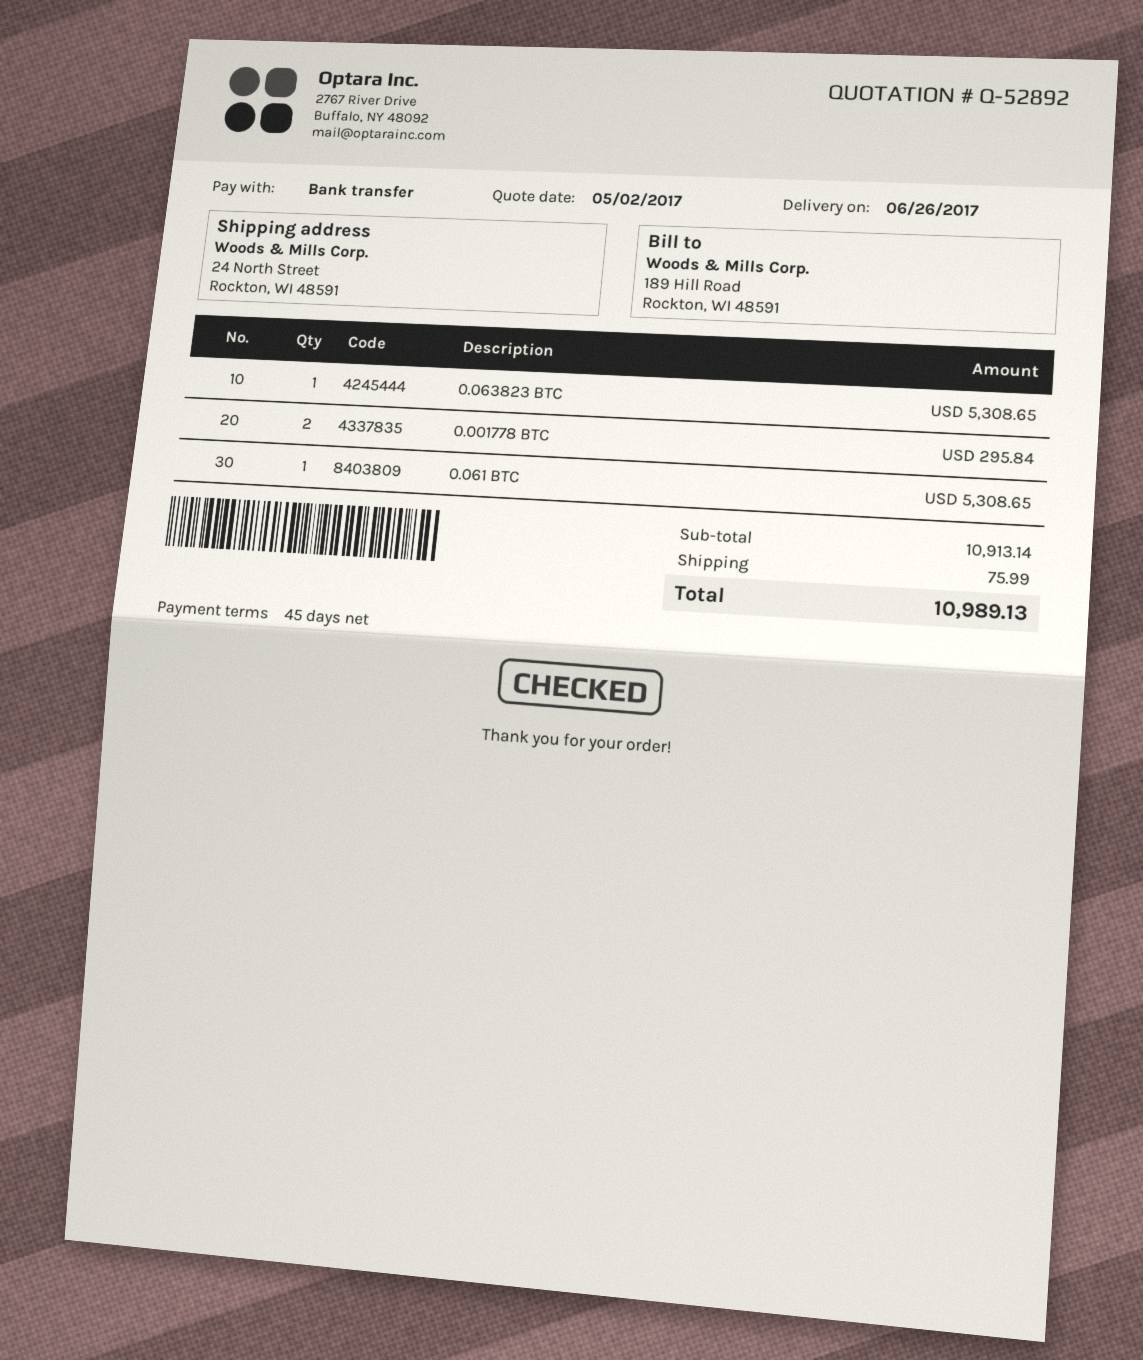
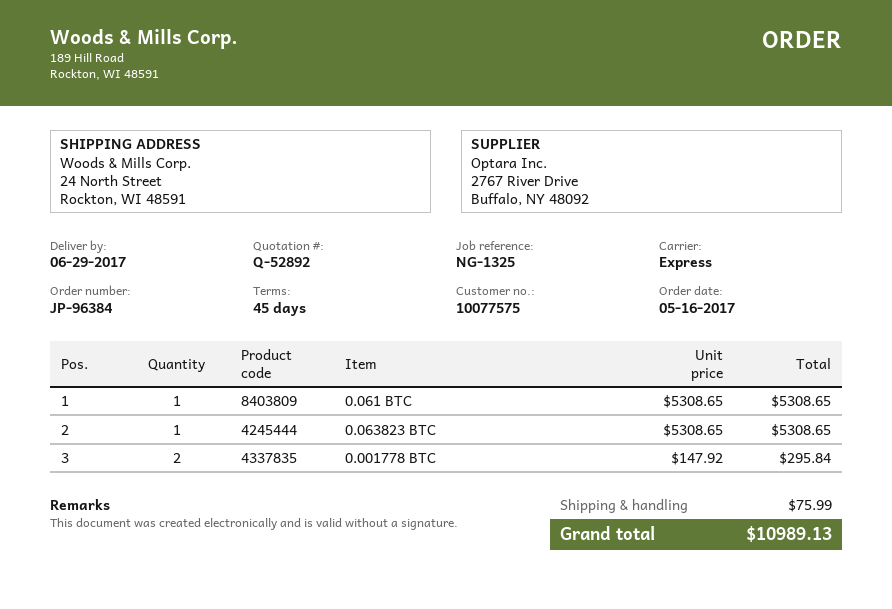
delivery date: 2017-06-26 -> 2017-06-29

